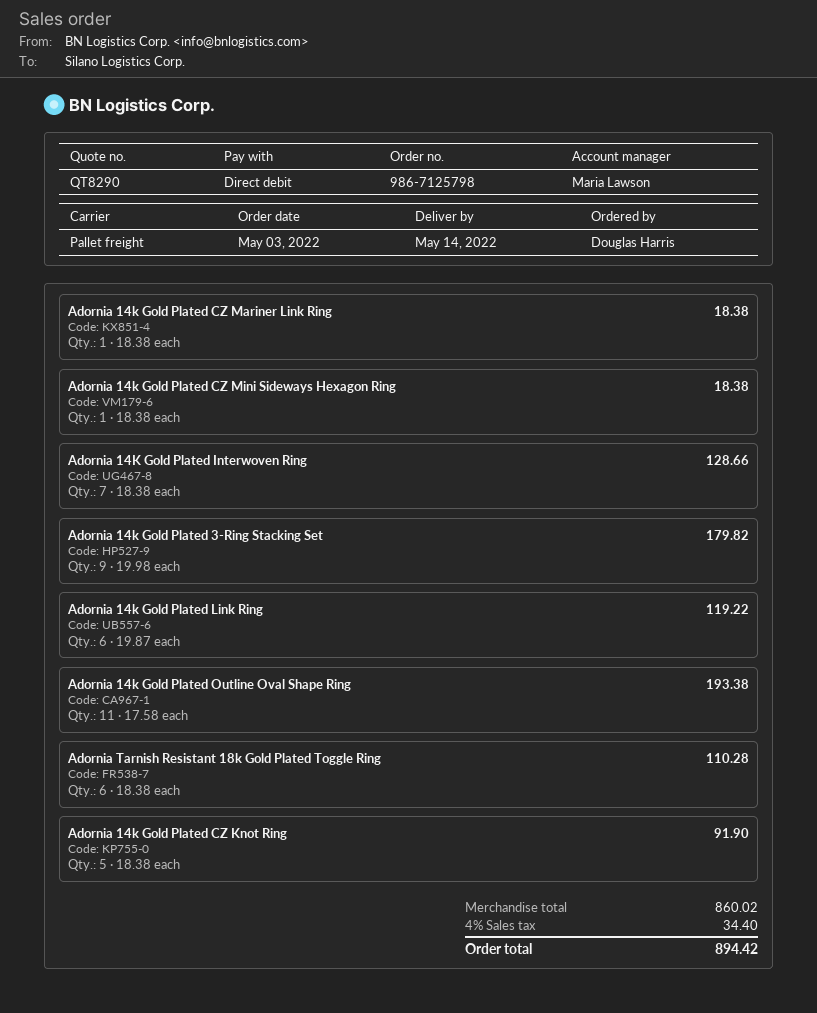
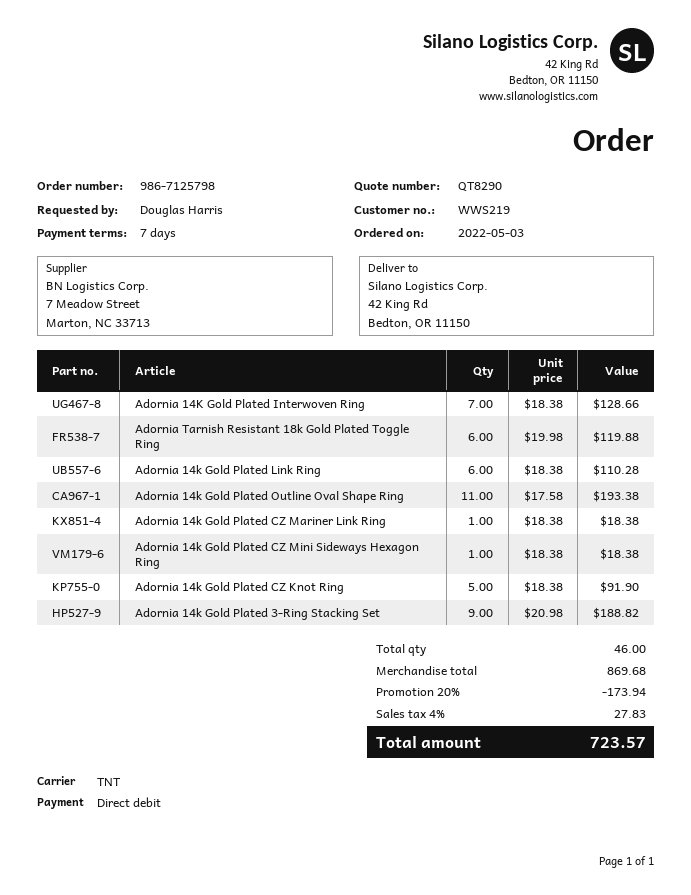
shipping method: pallet freight -> TNT
Adornia 14k Gold Plated 3-Ring Stacking Set: 9 x 19.98 = 179.82 -> 9 x 20.98 = 188.82
Adornia 14k Gold Plated Link Ring: 6 x 19.87 = 119.22 -> 6 x 18.38 = 110.28
Adornia Tarnish Resistant 18k Gold Plated Toggle Ring: 6 x 18.38 = 110.28 -> 6 x 19.98 = 119.88
subtotal: 860.02 -> 869.68
discount: none -> 20% = 173.94
tax: 4% = 34.40 -> 4% = 27.83
total: 894.42 -> 723.57

